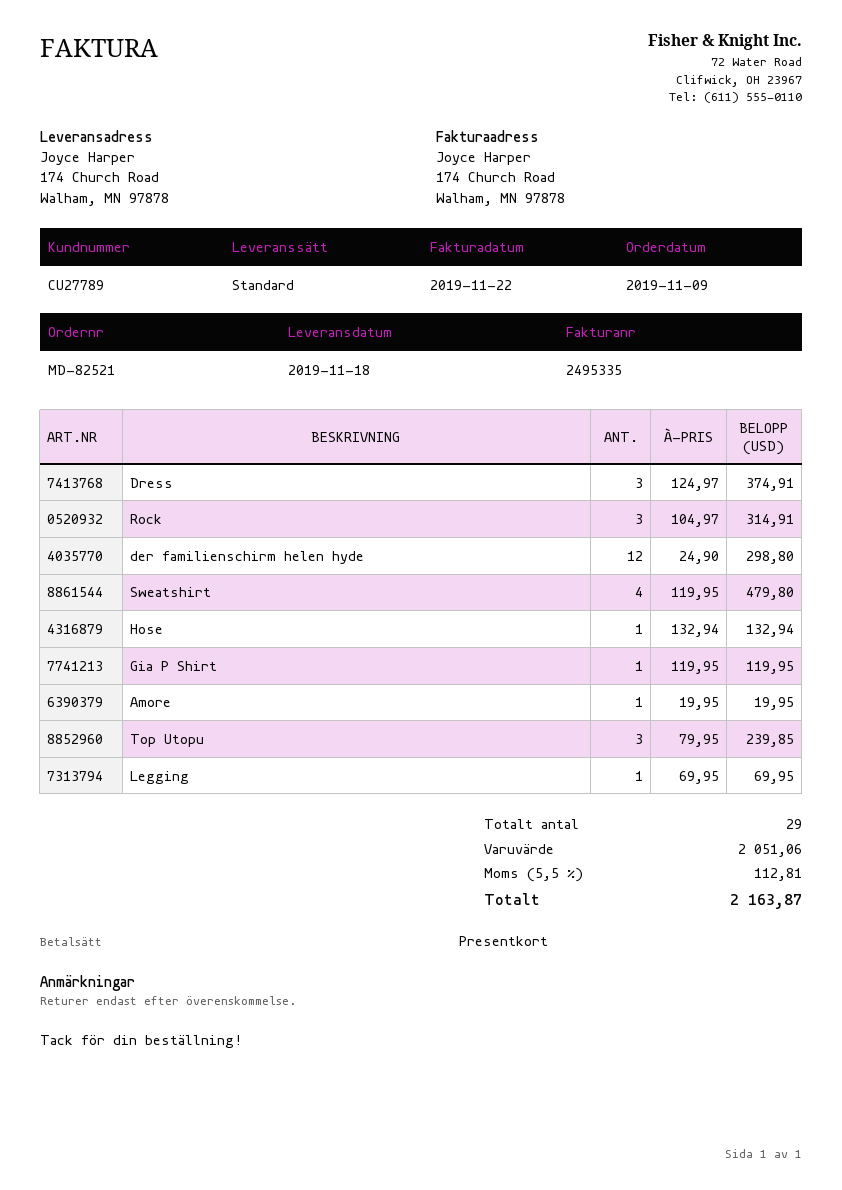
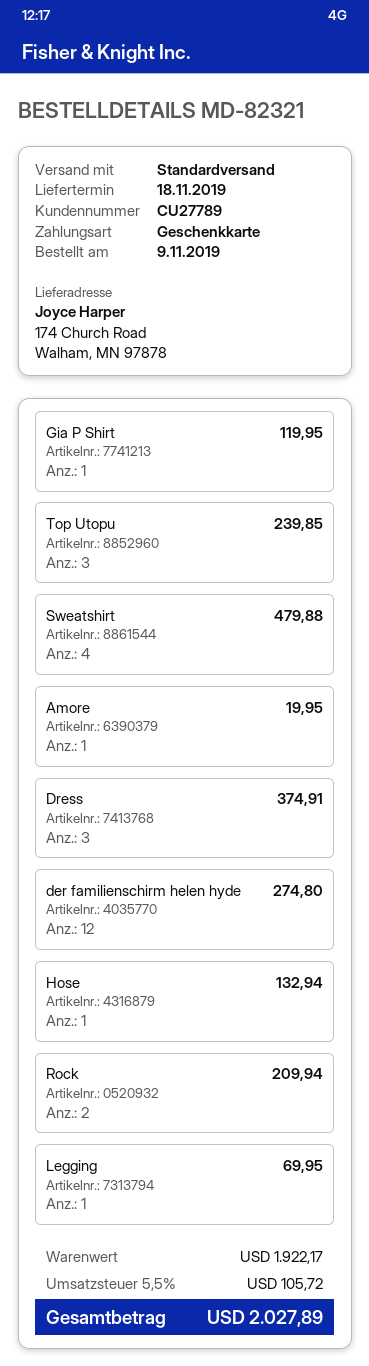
order number: MD-82521 -> MD-82321
Rock: 3 for 314.91 -> 2 for 209.94
der familienschirm helen hyde: 12 for 298.80 -> 12 for 274.80
Sweatshirt: 4 for 479.80 -> 4 for 479.88
subtotal: 2051.06 -> 1922.17
tax: 5.5% = 112.81 -> 5.5% = 105.72
total: 2163.87 -> 2027.89

